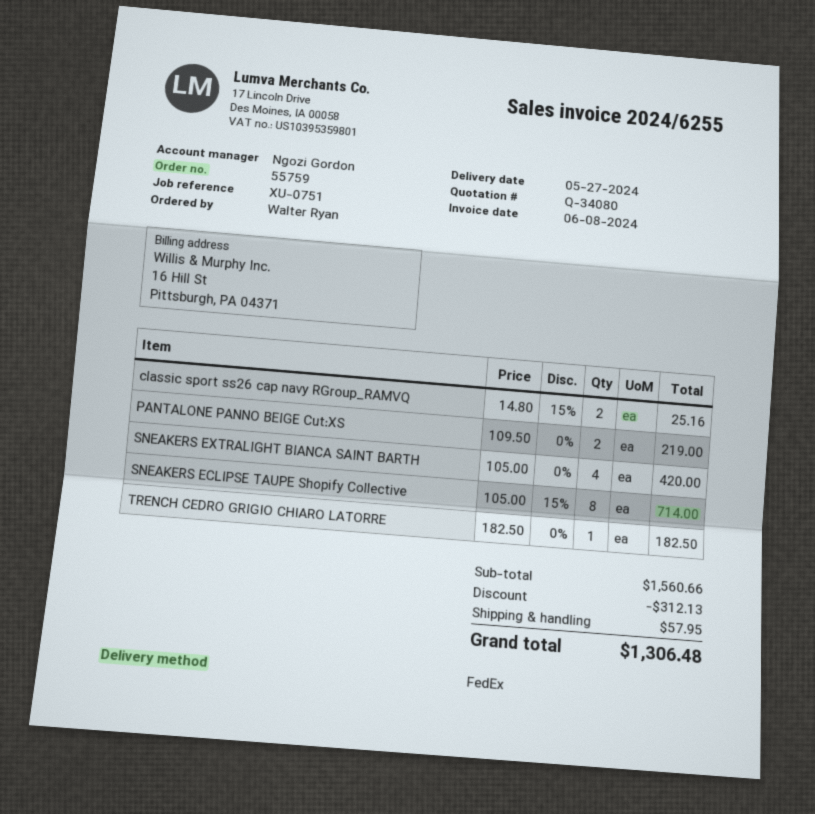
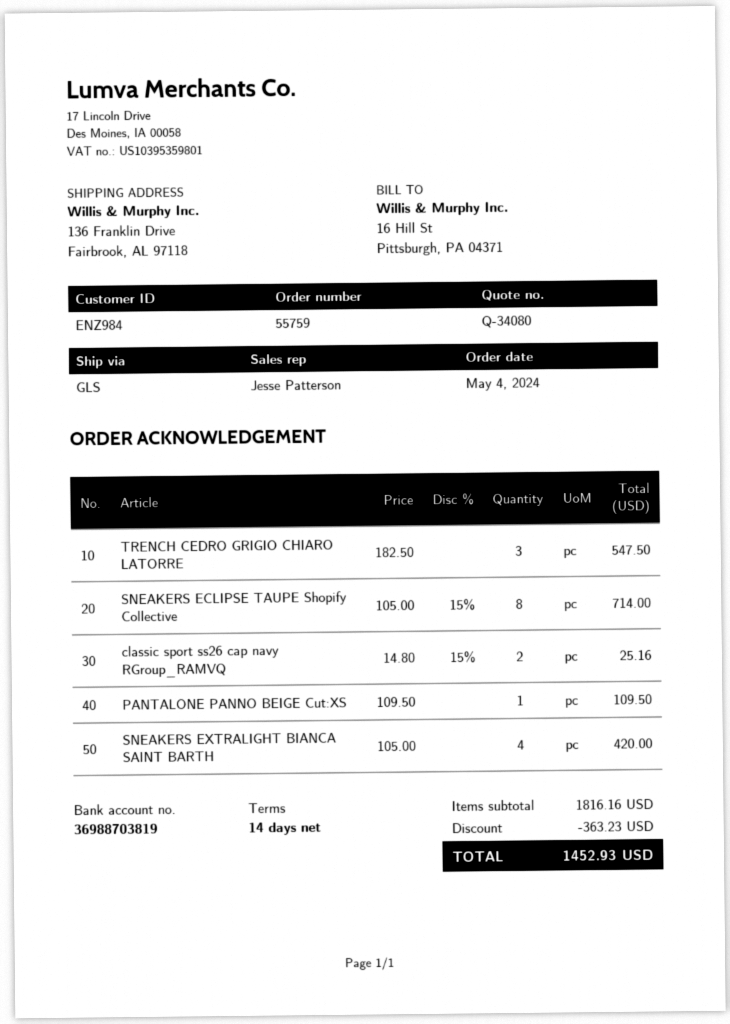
sales rep: Ngozi Gordon -> Jesse Patterson
shipping method: FedEx -> GLS
PANTALONE PANNO BEIGE Cut:XS: 2 x 109.50 = 219.00 -> 1 x 109.50 = 109.50
TRENCH CEDRO GRIGIO CHIARO LATORRE: 1 x 182.50 = 182.50 -> 3 x 182.50 = 547.50
subtotal: 1560.66 -> 1816.16
discount: 312.13 -> 363.23
shipping: 57.95 -> none
total: 1306.48 -> 1452.93

